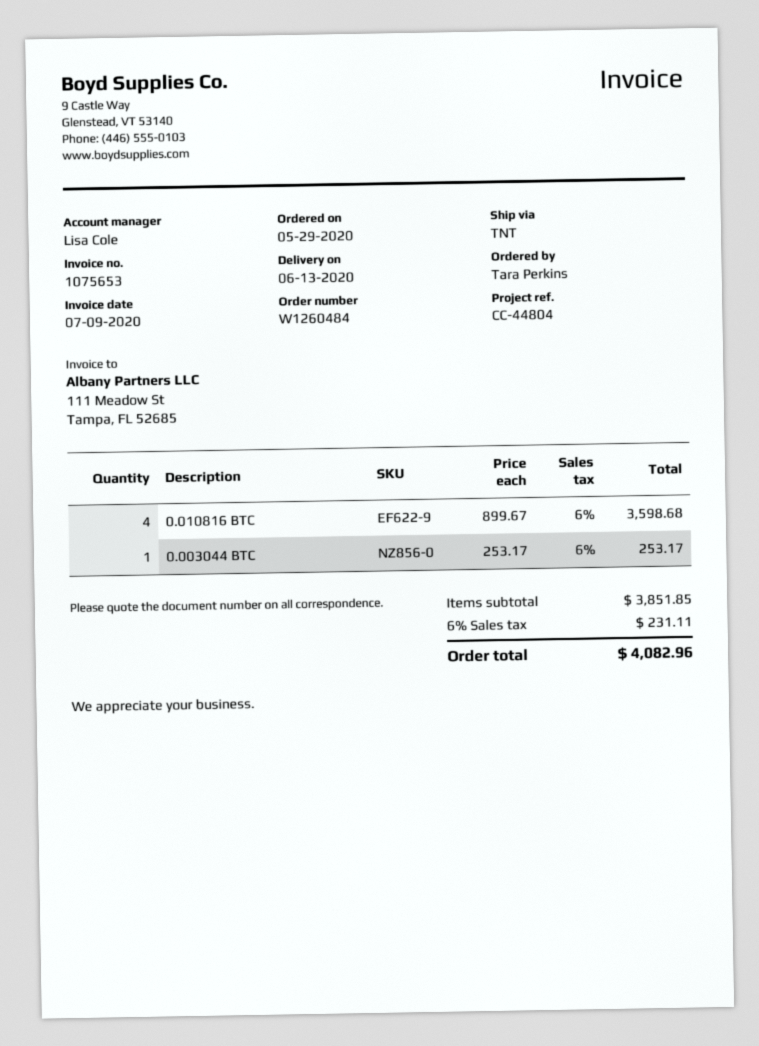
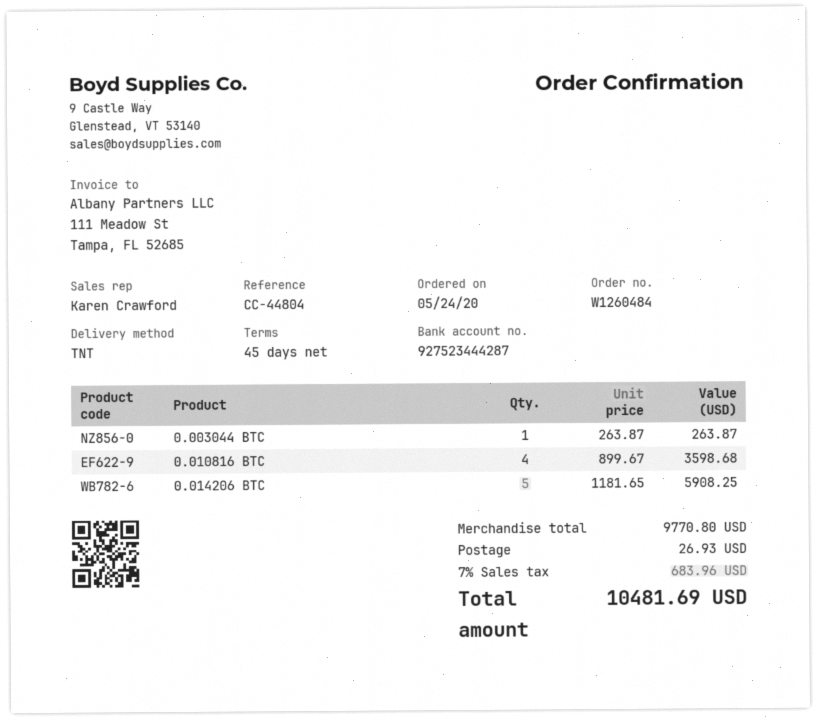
order date: 2020-05-29 -> 2020-05-24
sales rep: Lisa Cole -> Karen Crawford
0.003044 BTC: 1 x 253.17 = 253.17 -> 1 x 263.87 = 263.87
0.014206 BTC: none -> 5 x 1181.65 = 5908.25
subtotal: 3851.85 -> 9770.80
shipping: none -> 26.93
tax: 6% = 231.11 -> 7% = 683.96
total: 4082.96 -> 10481.69

